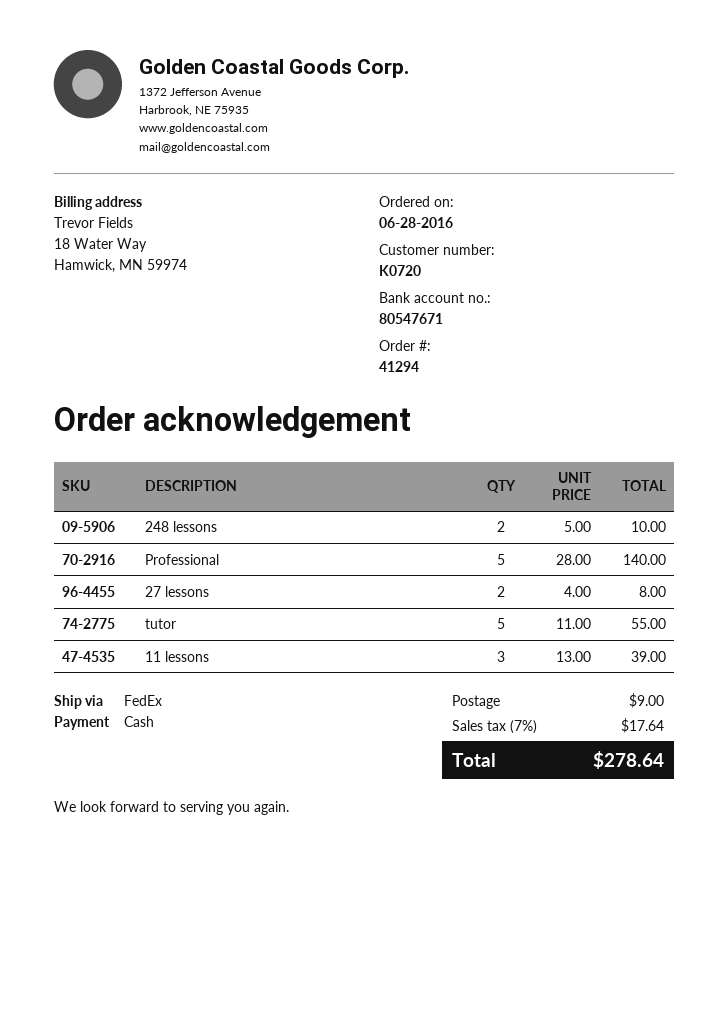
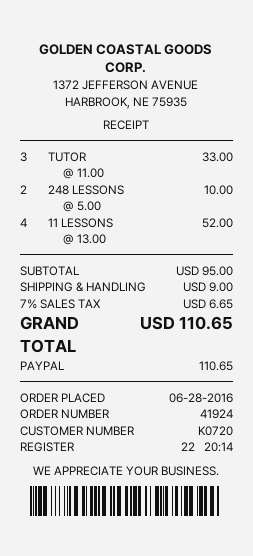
order number: 41294 -> 41924
payment method: cash -> PayPal
Professional: 5 x 28.00 = 140.00 -> none
27 lessons: 2 x 4.00 = 8.00 -> none
tutor: 5 x 11.00 = 55.00 -> 3 x 11.00 = 33.00
11 lessons: 3 x 13.00 = 39.00 -> 4 x 13.00 = 52.00
tax: 7% = 17.64 -> 7% = 6.65
total: 278.64 -> 110.65

